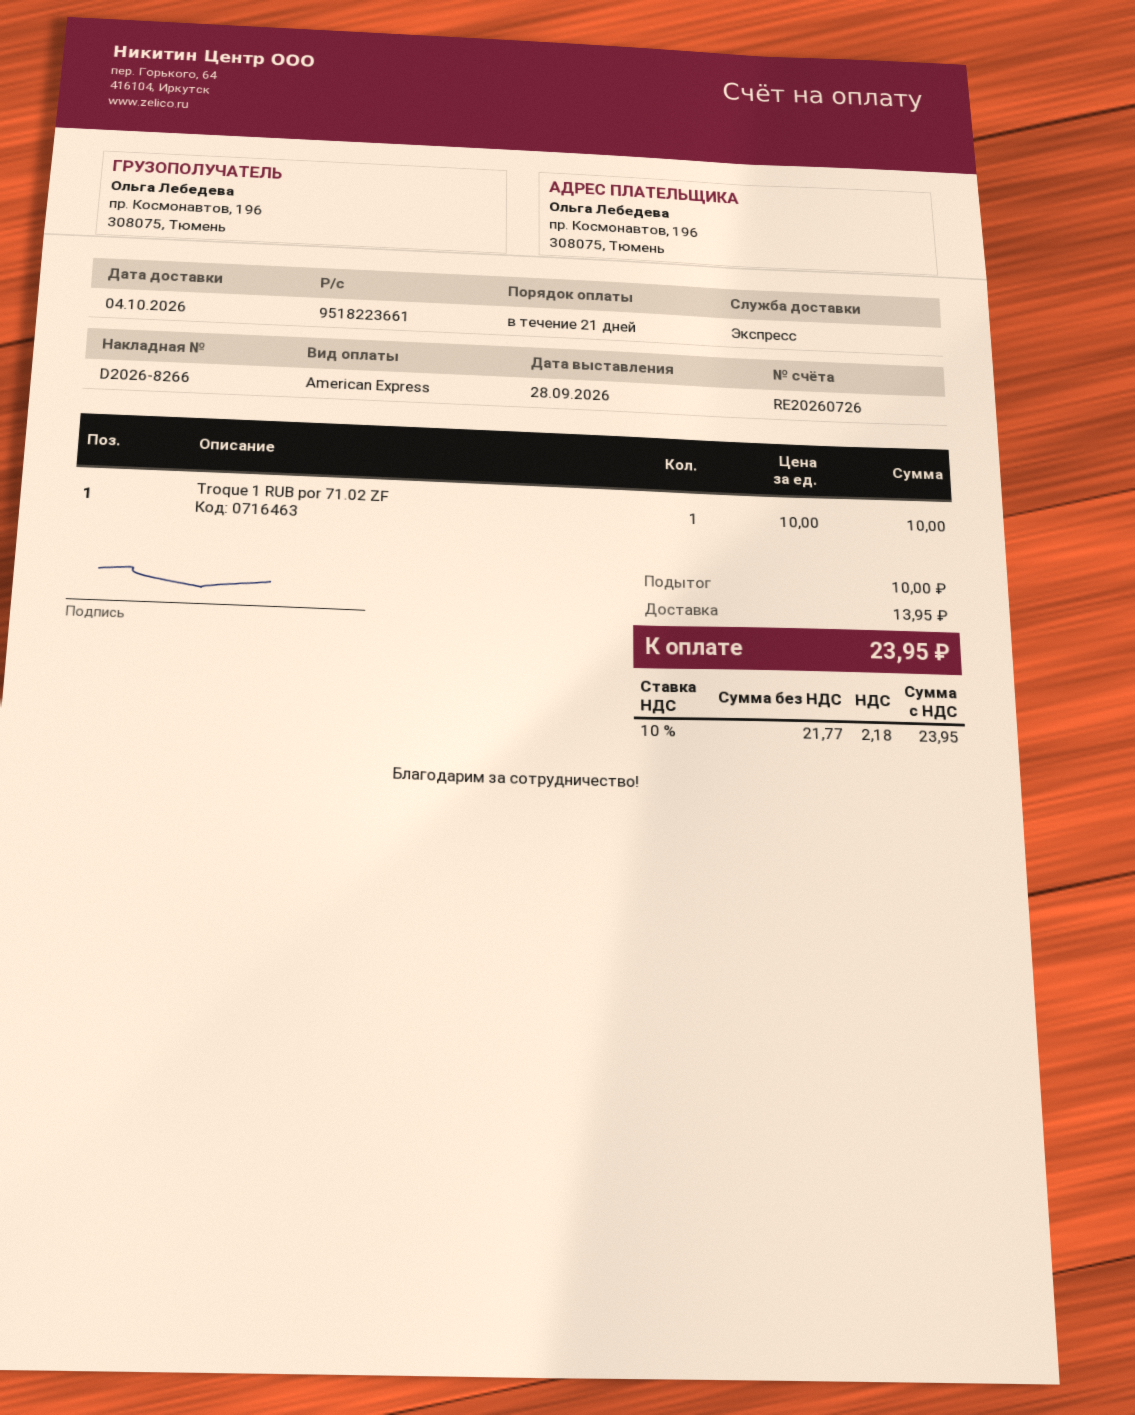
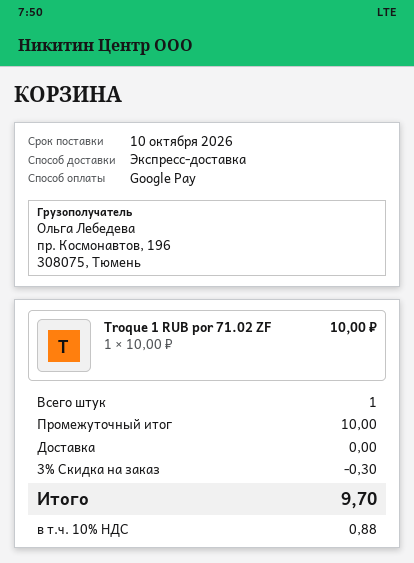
delivery date: 2026-10-04 -> 2026-10-10
payment method: American Express -> Google Pay
discount: none -> 3% = 0.30
shipping: 13.95 -> 0.00
tax: 10% = 2.18 -> 10% = 0.88
total: 23.95 -> 9.70

